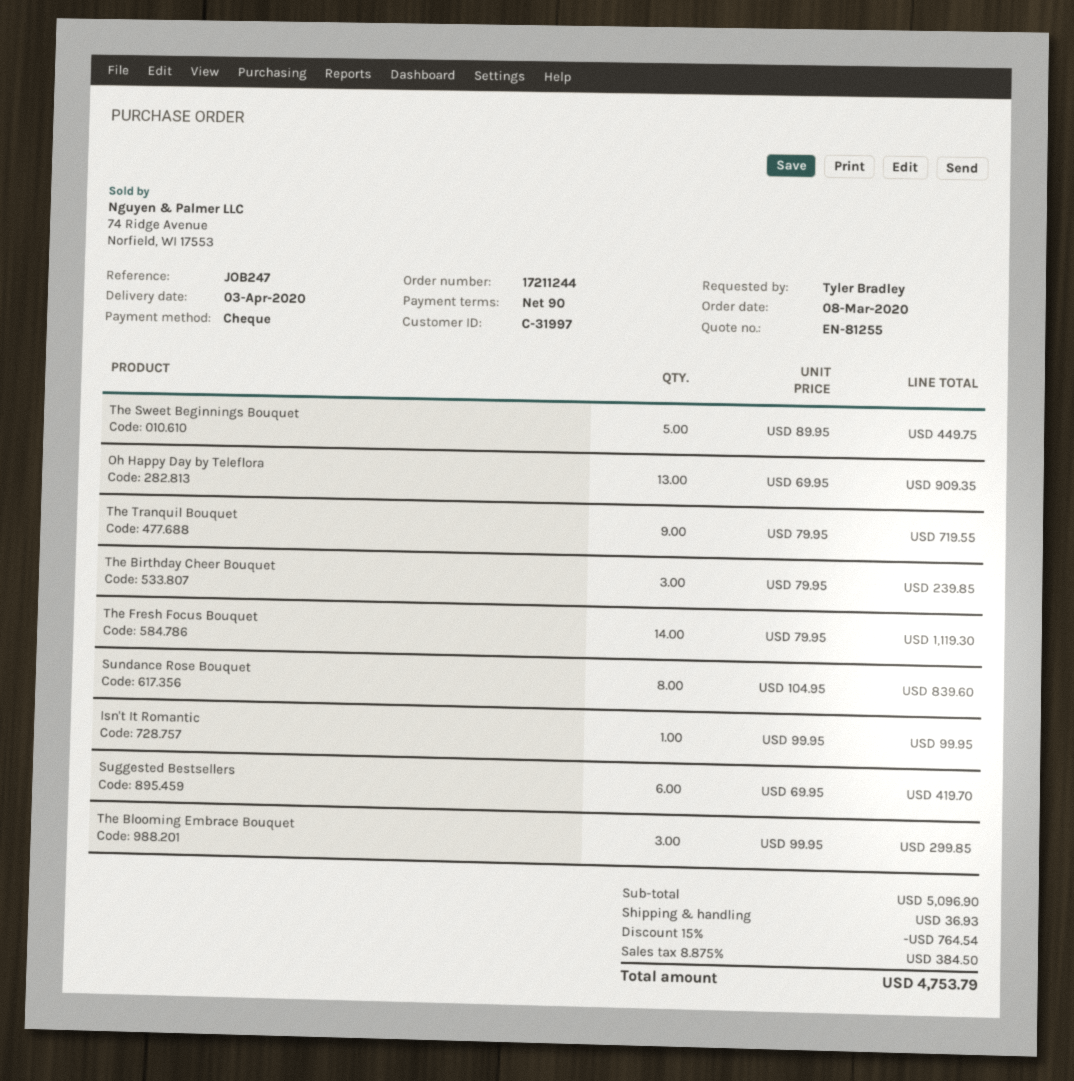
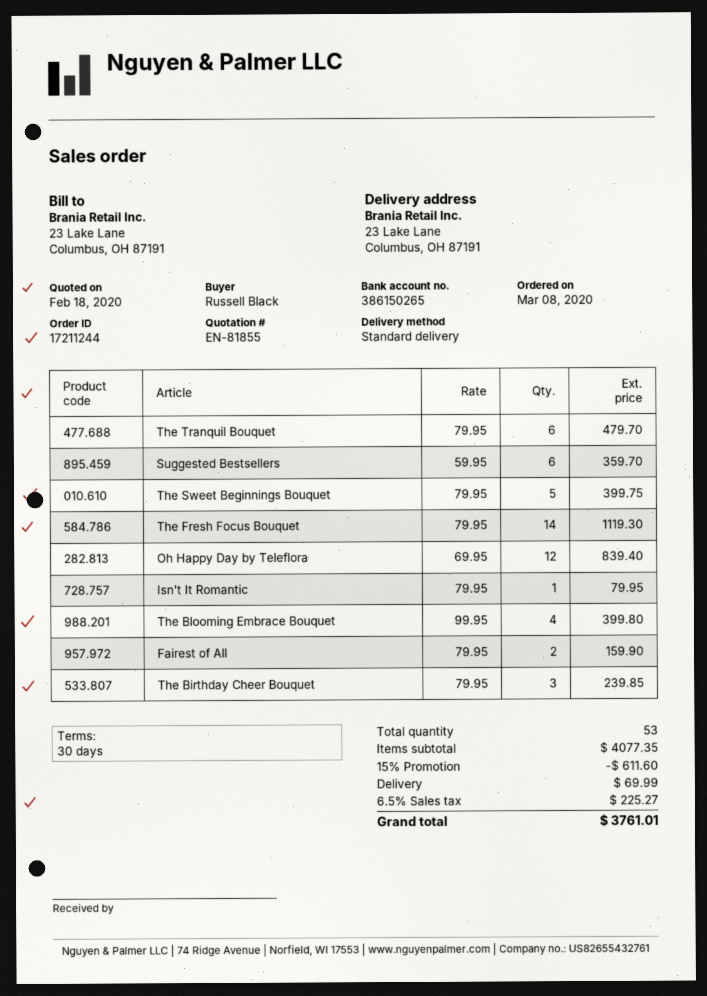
quote number: EN-81255 -> EN-81855
payment terms: 90 days -> 30 days
ordered by: Tyler Bradley -> Russell Black
The Sweet Beginnings Bouquet: 5 x 89.95 = 449.75 -> 5 x 79.95 = 399.75
Oh Happy Day by Teleflora: 13 x 69.95 = 909.35 -> 12 x 69.95 = 839.40
The Tranquil Bouquet: 9 x 79.95 = 719.55 -> 6 x 79.95 = 479.70
Sundance Rose Bouquet: 8 x 104.95 = 839.60 -> none
Isn't It Romantic: 1 x 99.95 = 99.95 -> 1 x 79.95 = 79.95
Suggested Bestsellers: 6 x 69.95 = 419.70 -> 6 x 59.95 = 359.70
The Blooming Embrace Bouquet: 3 x 99.95 = 299.85 -> 4 x 99.95 = 399.80
Fairest of All: none -> 2 x 79.95 = 159.90
subtotal: 5096.90 -> 4077.35
discount: 15% = 764.54 -> 15% = 611.60
shipping: 36.93 -> 69.99
tax: 8.875% = 384.50 -> 6.5% = 225.27
total: 4753.79 -> 3761.01

